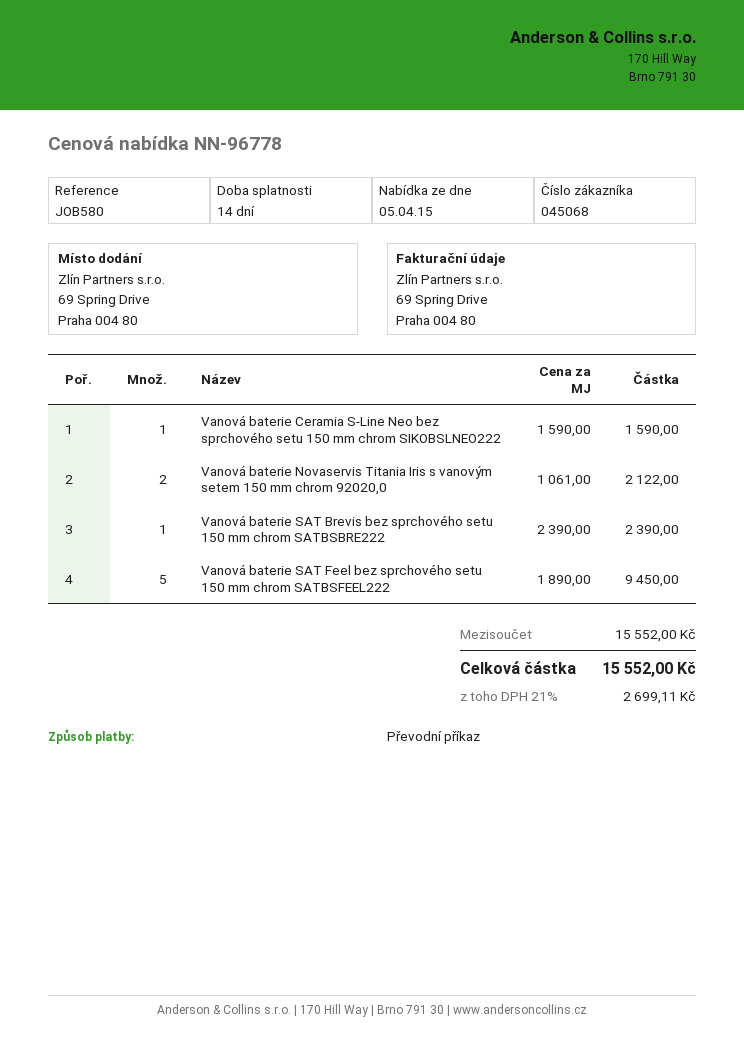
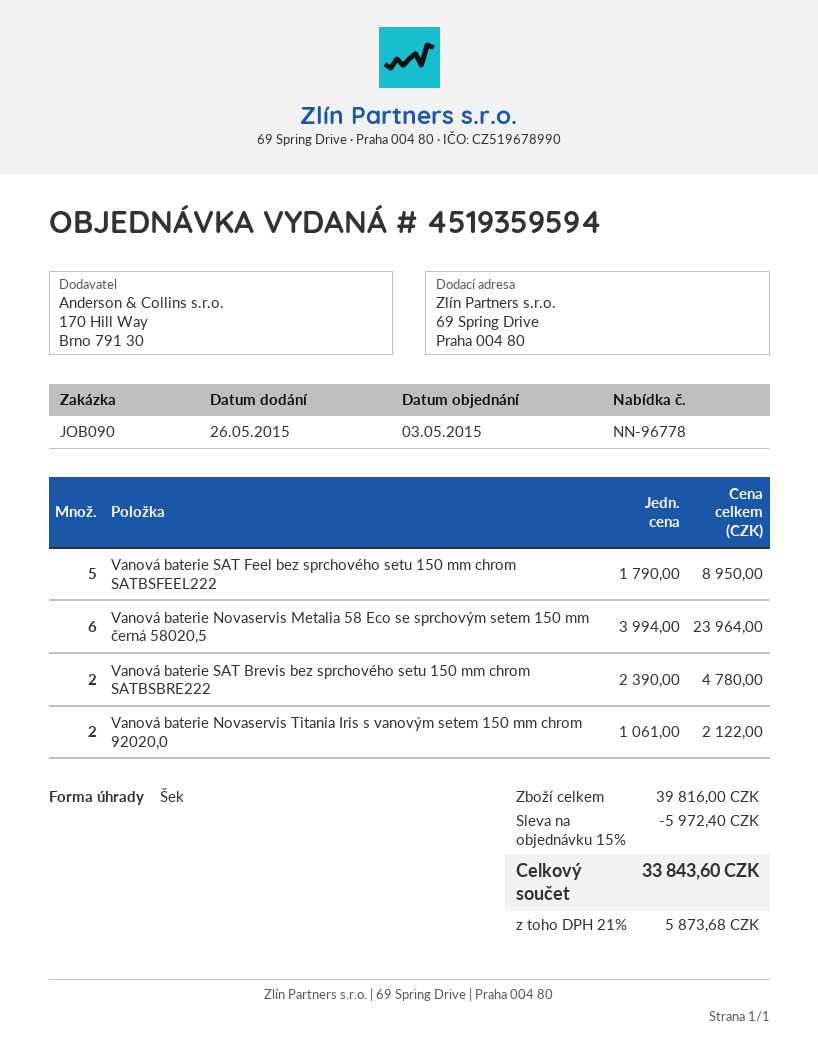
reference: JOB580 -> JOB090
payment method: bank transfer -> cheque
Vanová baterie Ceramia S-Line Neo bez sprchového setu 150 mm chrom SIKOBSLNEO222: 1 x 1590.00 = 1590.00 -> none
Vanová baterie SAT Brevis bez sprchového setu 150 mm chrom SATBSBRE222: 1 x 2390.00 = 2390.00 -> 2 x 2390.00 = 4780.00
Vanová baterie SAT Feel bez sprchového setu 150 mm chrom SATBSFEEL222: 5 x 1890.00 = 9450.00 -> 5 x 1790.00 = 8950.00
Vanová baterie Novaservis Metalia 58 Eco se sprchovým setem 150 mm černá 58020,5: none -> 6 x 3994.00 = 23964.00
subtotal: 15552.00 -> 39816.00
discount: none -> 15% = 5972.40
tax: 21% = 2699.11 -> 21% = 5873.68
total: 15552.00 -> 33843.60

